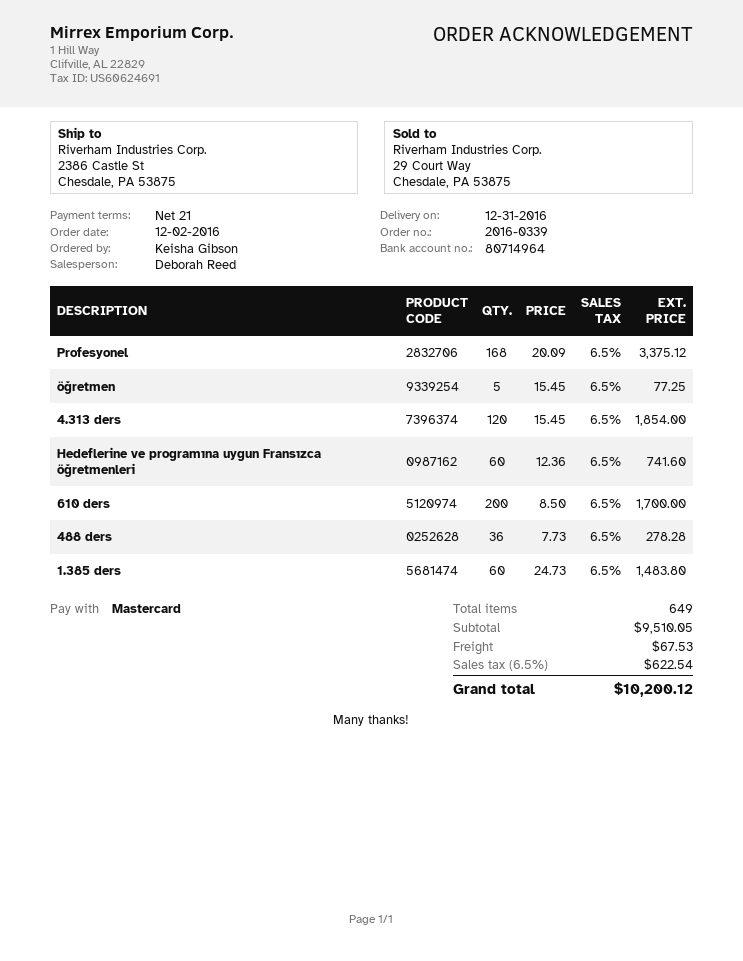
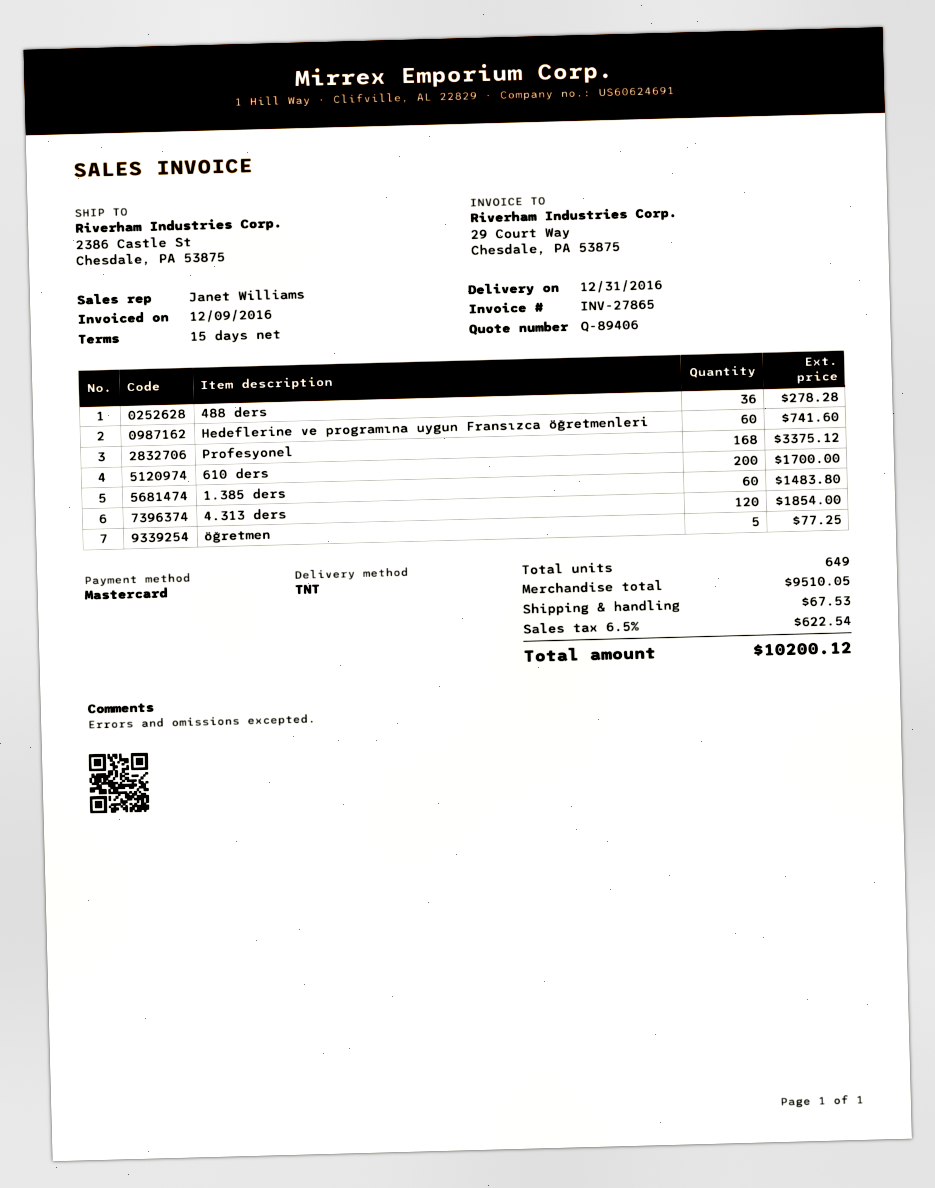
payment terms: 21 days -> 15 days
sales rep: Deborah Reed -> Janet Williams

